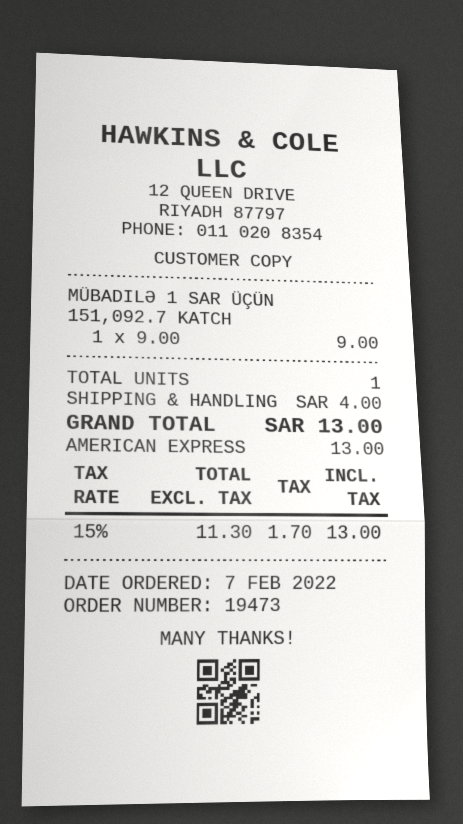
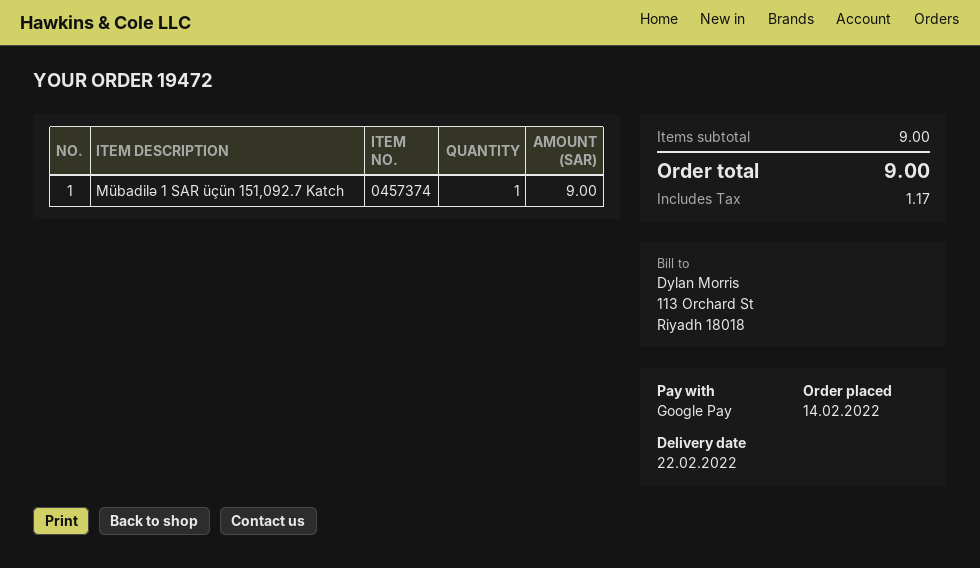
order number: 19473 -> 19472
order date: 2022-02-07 -> 2022-02-14
payment method: American Express -> Google Pay
shipping: 4.00 -> none
tax: 1.70 -> 1.17
total: 13.00 -> 9.00

